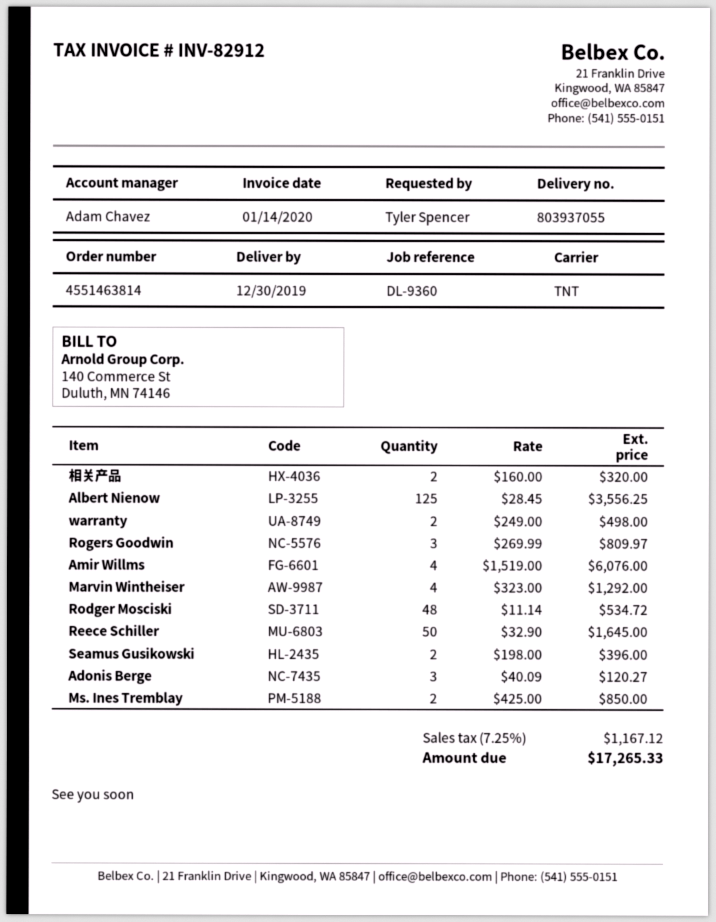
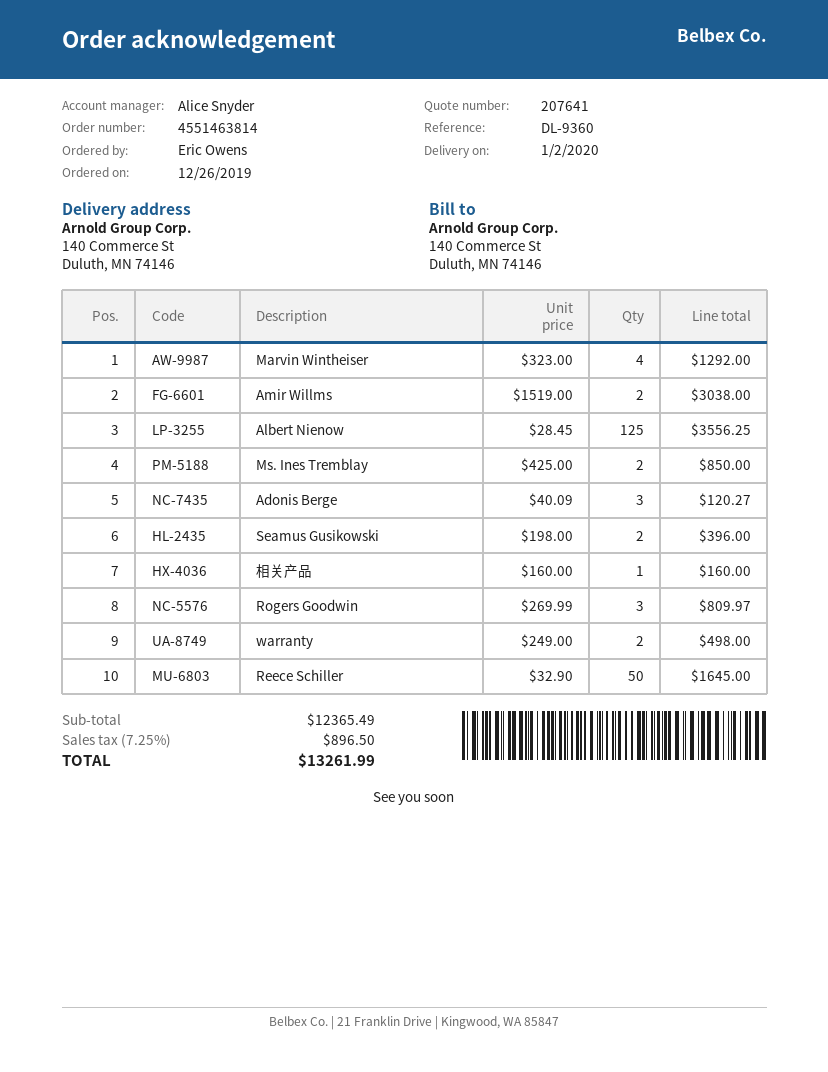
delivery date: 2019-12-30 -> 2020-01-02
ordered by: Tyler Spencer -> Eric Owens
sales rep: Adam Chavez -> Alice Snyder
相关产品: 2 x 160.00 = 320.00 -> 1 x 160.00 = 160.00
Amir Willms: 4 x 1519.00 = 6076.00 -> 2 x 1519.00 = 3038.00
Rodger Mosciski: 48 x 11.14 = 534.72 -> none
tax: 7.25% = 1167.12 -> 7.25% = 896.50
total: 17265.33 -> 13261.99

